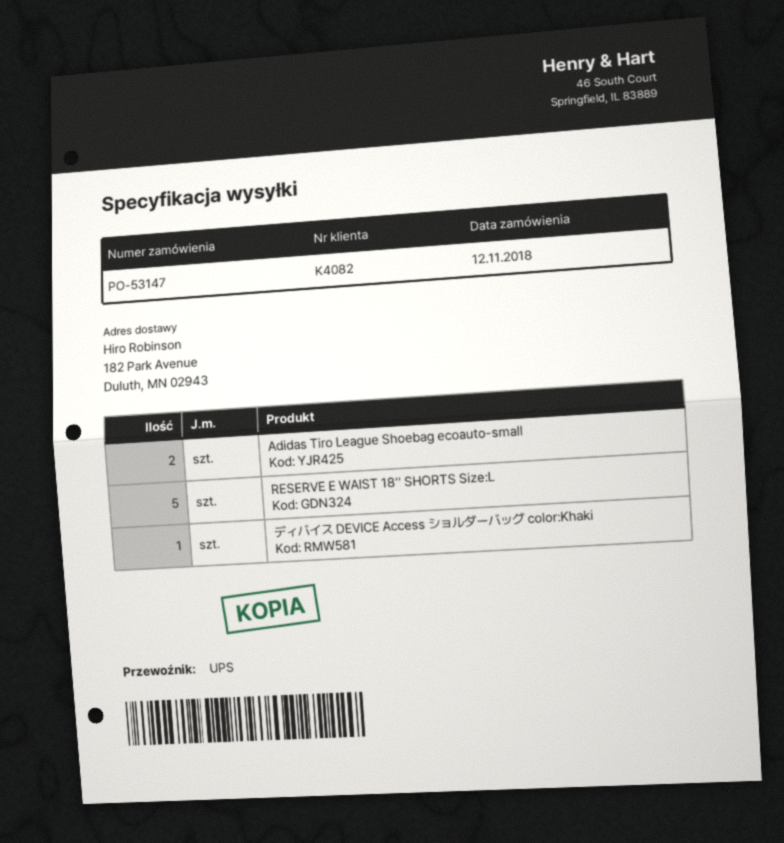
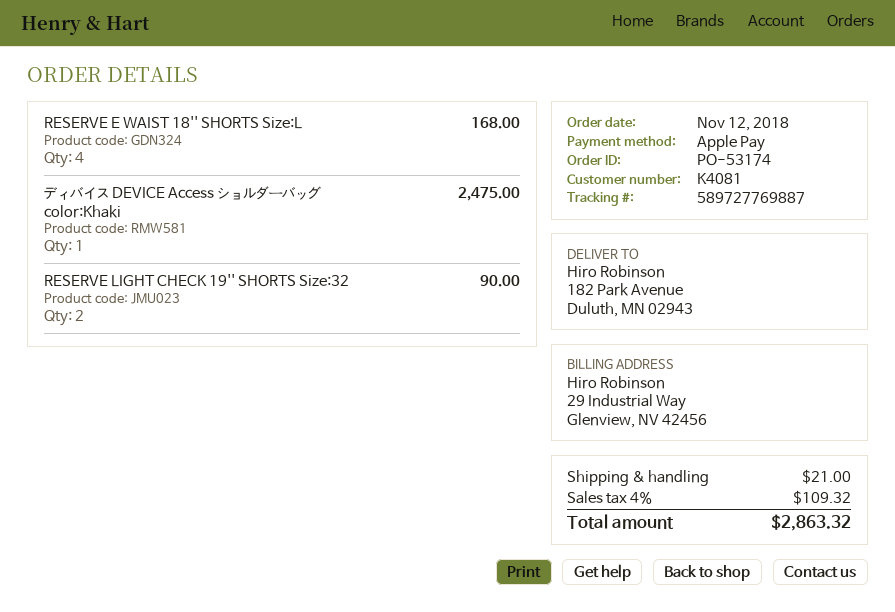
order number: PO-53147 -> PO-53174
customer number: K4082 -> K4081
Adidas Tiro League Shoebag ecoauto-small: 2 -> none
RESERVE E WAIST 18'' SHORTS Size:L: 5 -> 4
RESERVE LIGHT CHECK 19'' SHORTS Size:32: none -> 2

